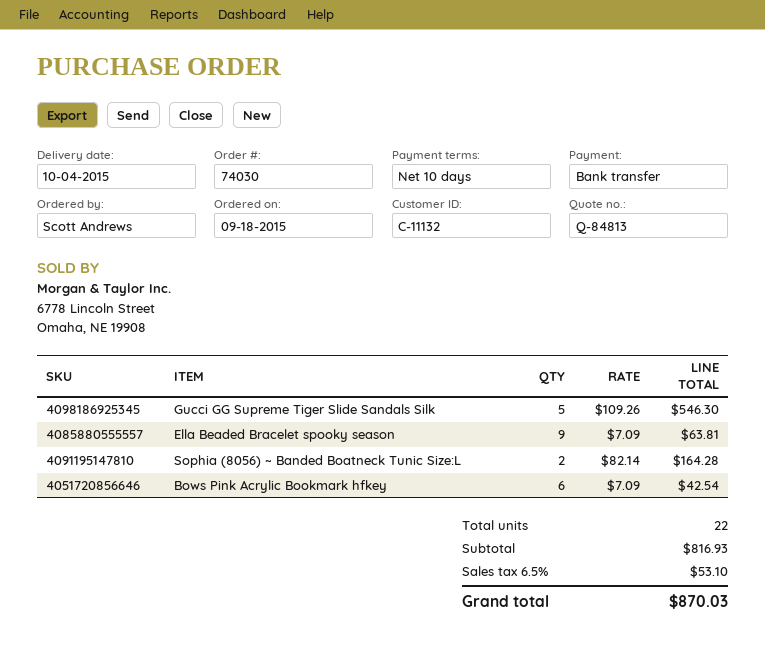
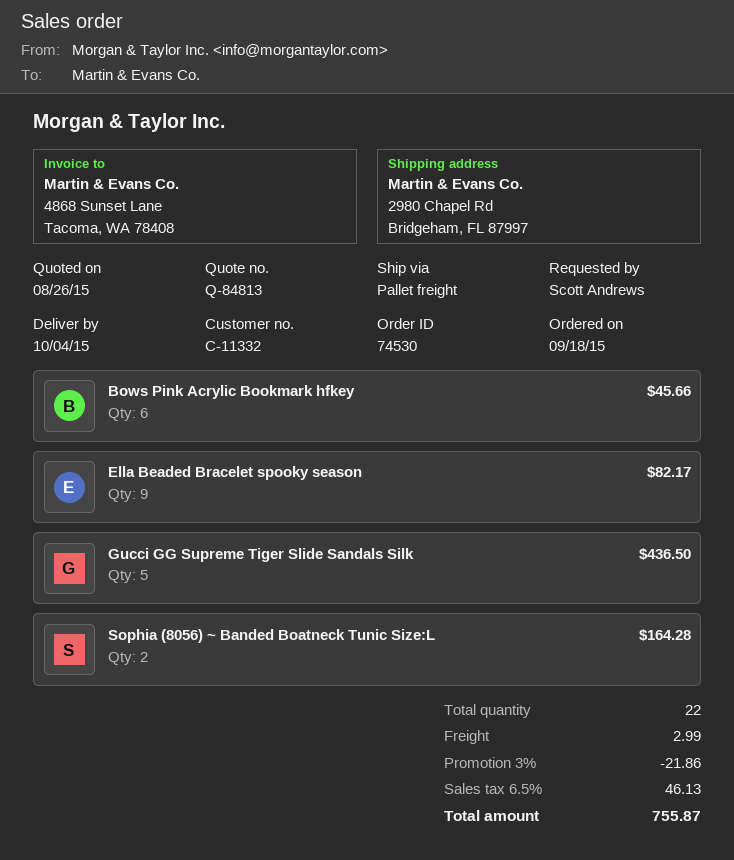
order number: 74030 -> 74530
customer number: C-11132 -> C-11332
Gucci GG Supreme Tiger Slide Sandals Silk: 5 for 546.30 -> 5 for 436.50
Ella Beaded Bracelet spooky season: 9 for 63.81 -> 9 for 82.17
Bows Pink Acrylic Bookmark hfkey: 6 for 42.54 -> 6 for 45.66
discount: none -> 3% = 21.86
shipping: none -> 2.99
tax: 6.5% = 53.10 -> 6.5% = 46.13
total: 870.03 -> 755.87

